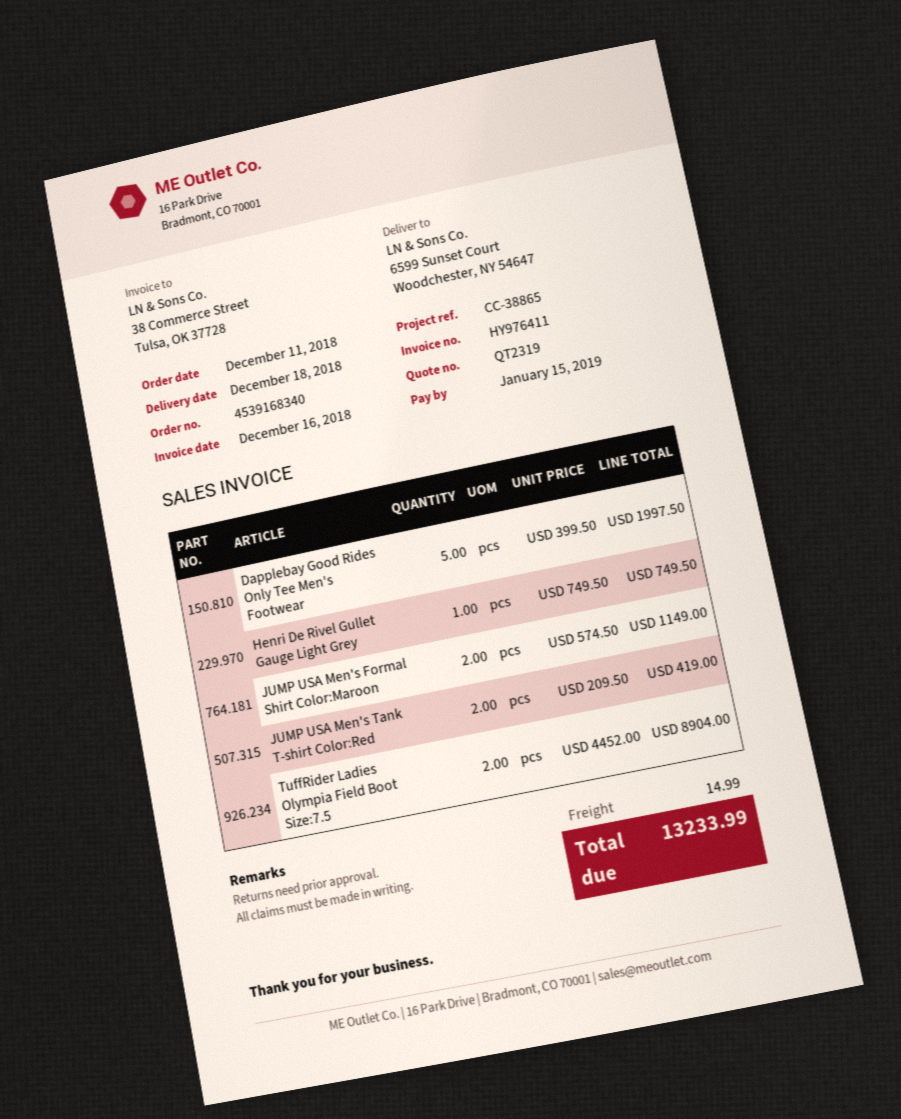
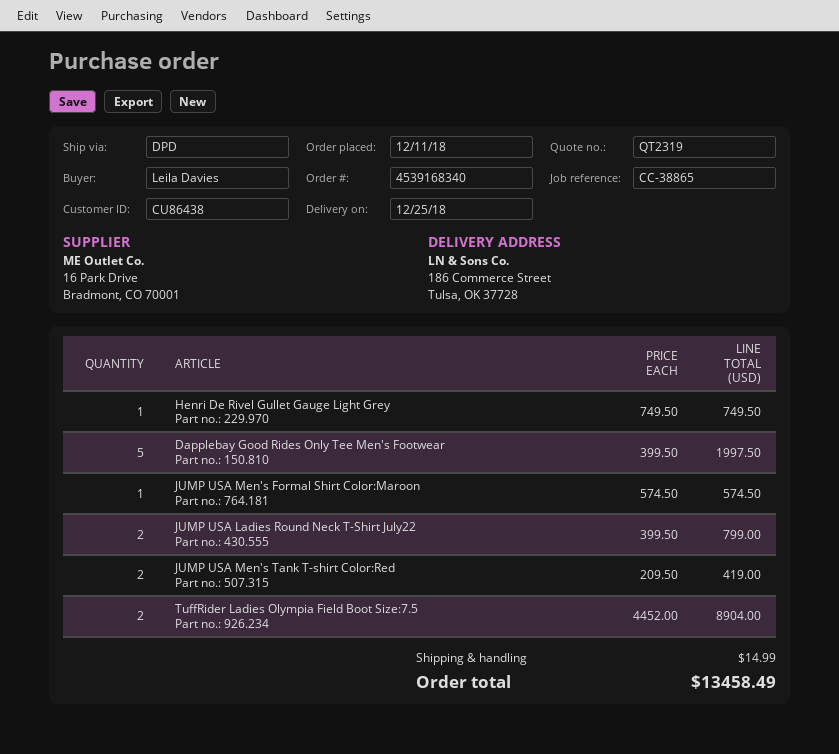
delivery date: 2018-12-18 -> 2018-12-25
ship to: 6599 Sunset Court, Woodchester, NY 54647 -> 186 Commerce Street, Tulsa, OK 37728
JUMP USA Men's Formal Shirt Color:Maroon: 2 x 574.50 = 1149.00 -> 1 x 574.50 = 574.50
JUMP USA Ladies Round Neck T-Shirt July22: none -> 2 x 399.50 = 799.00
total: 13233.99 -> 13458.49

